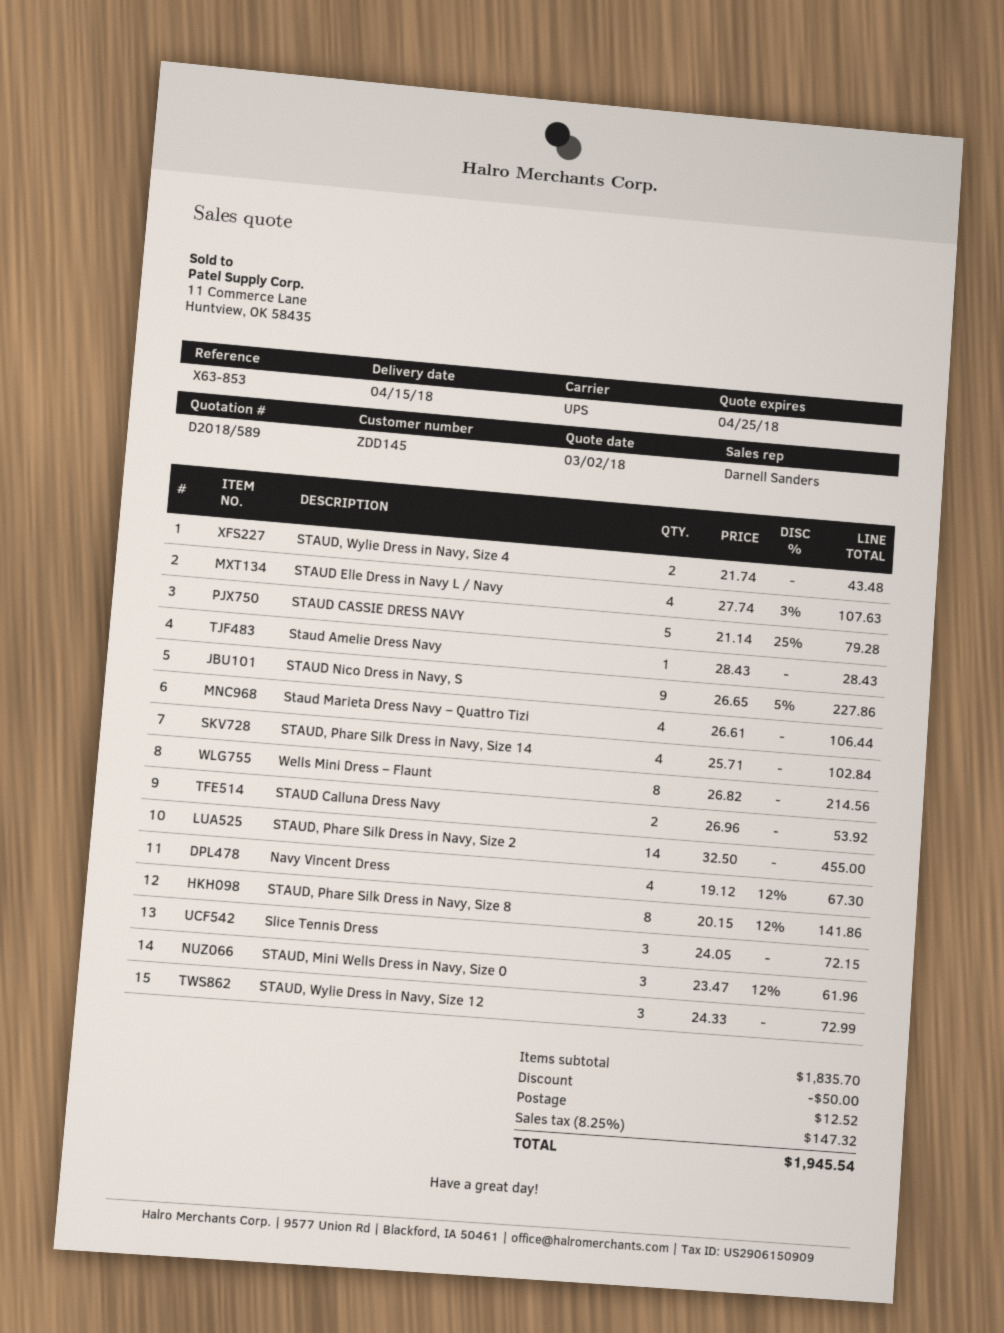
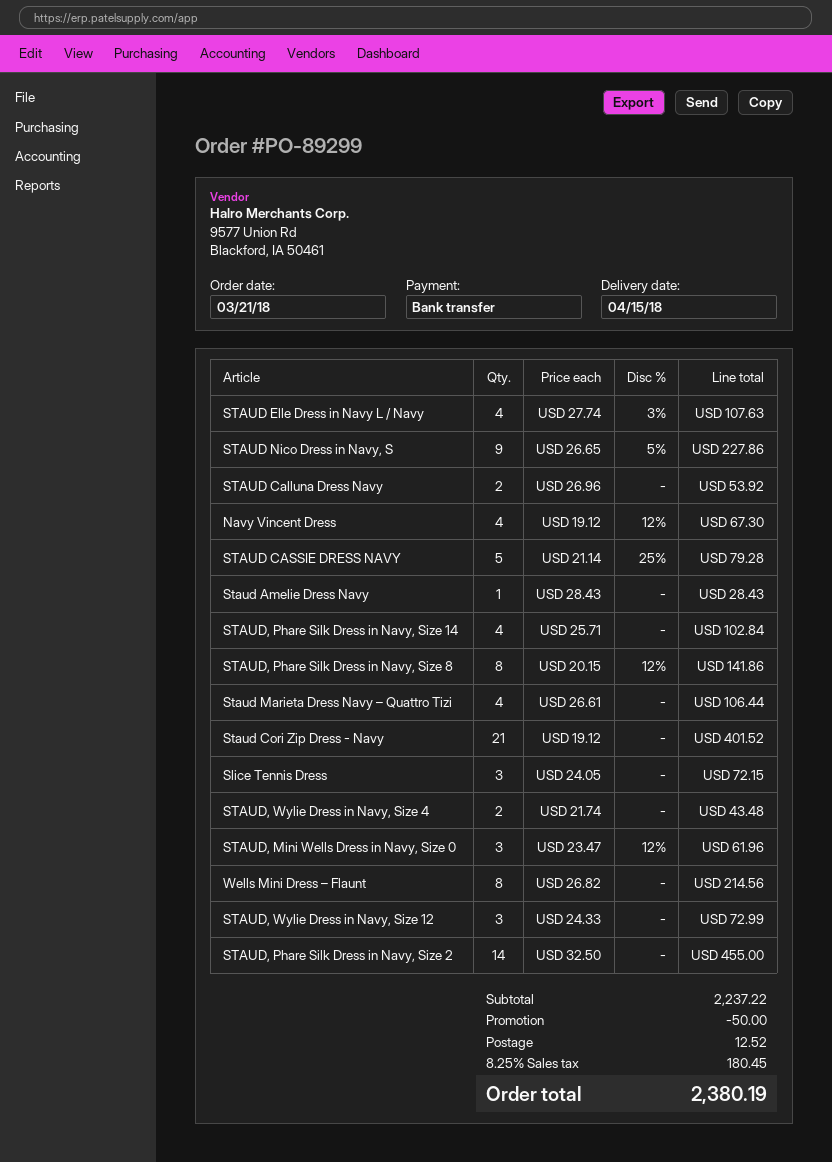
Staud Cori Zip Dress - Navy: none -> 21 x 19.12 = 401.52
subtotal: 1835.70 -> 2237.22
tax: 8.25% = 147.32 -> 8.25% = 180.45
total: 1945.54 -> 2380.19

